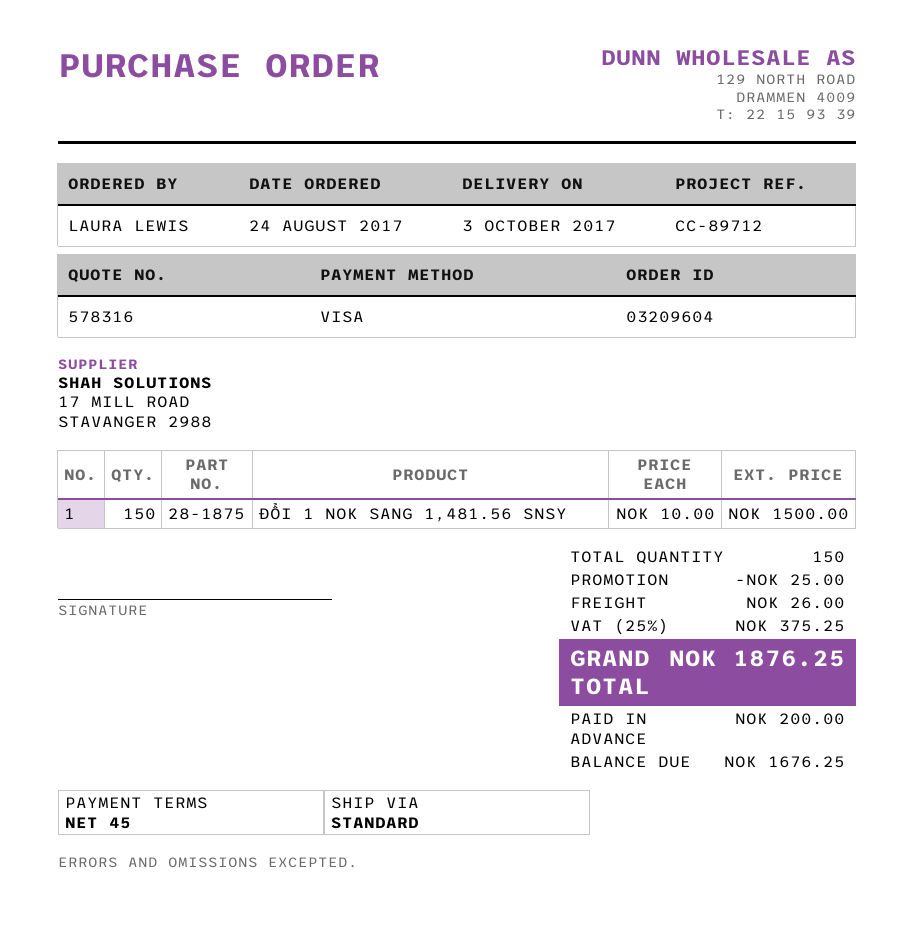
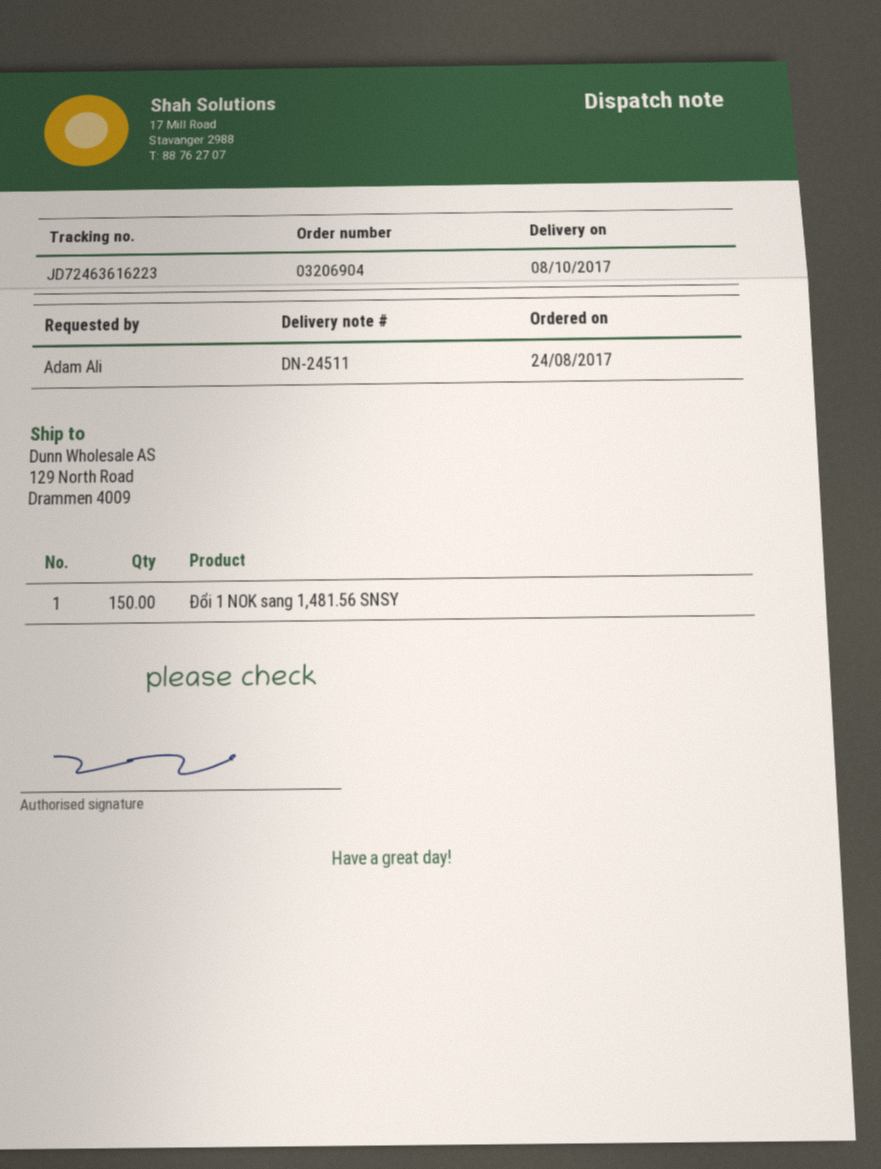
order number: 03209604 -> 03206904
delivery date: 2017-10-03 -> 2017-10-08
ordered by: LAURA LEWIS -> Adam Ali

